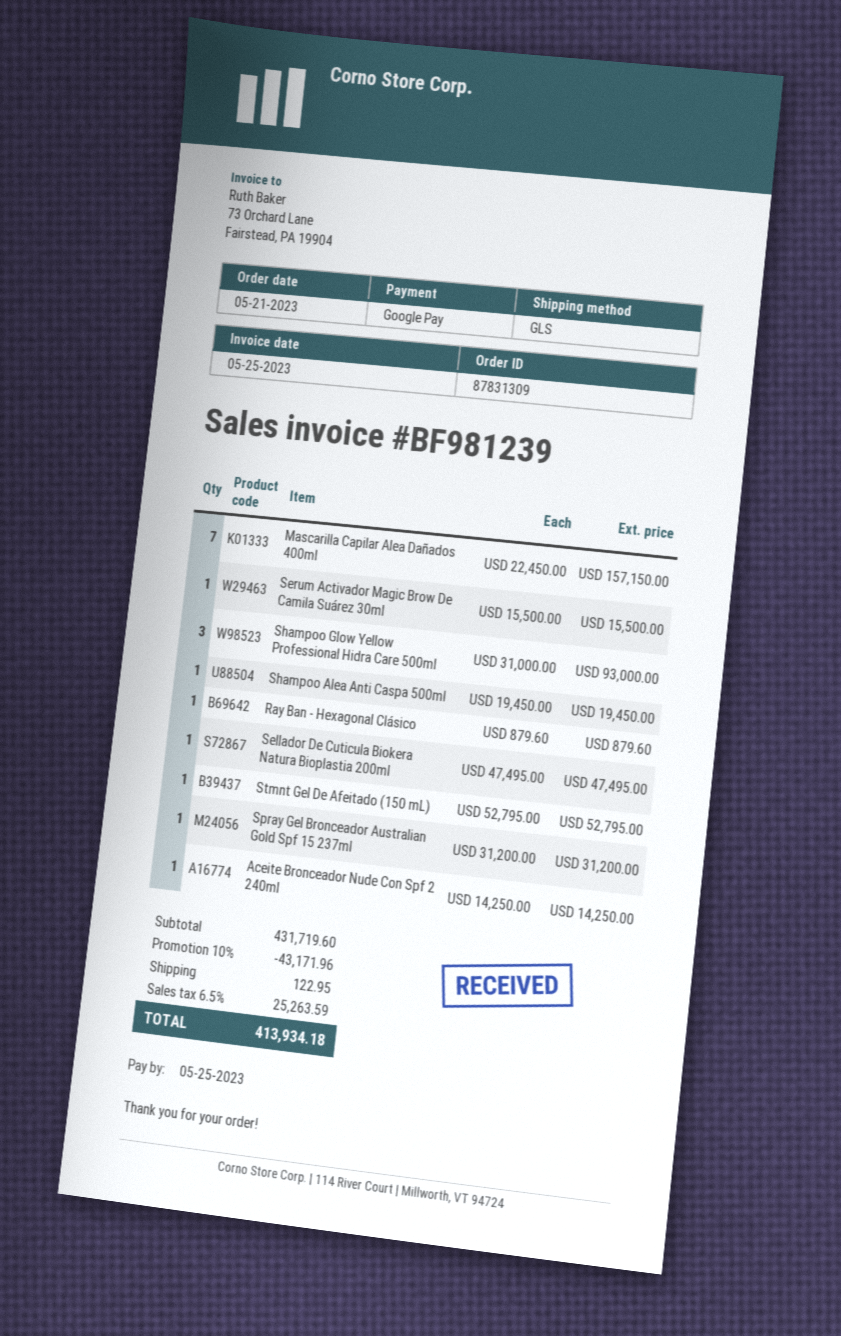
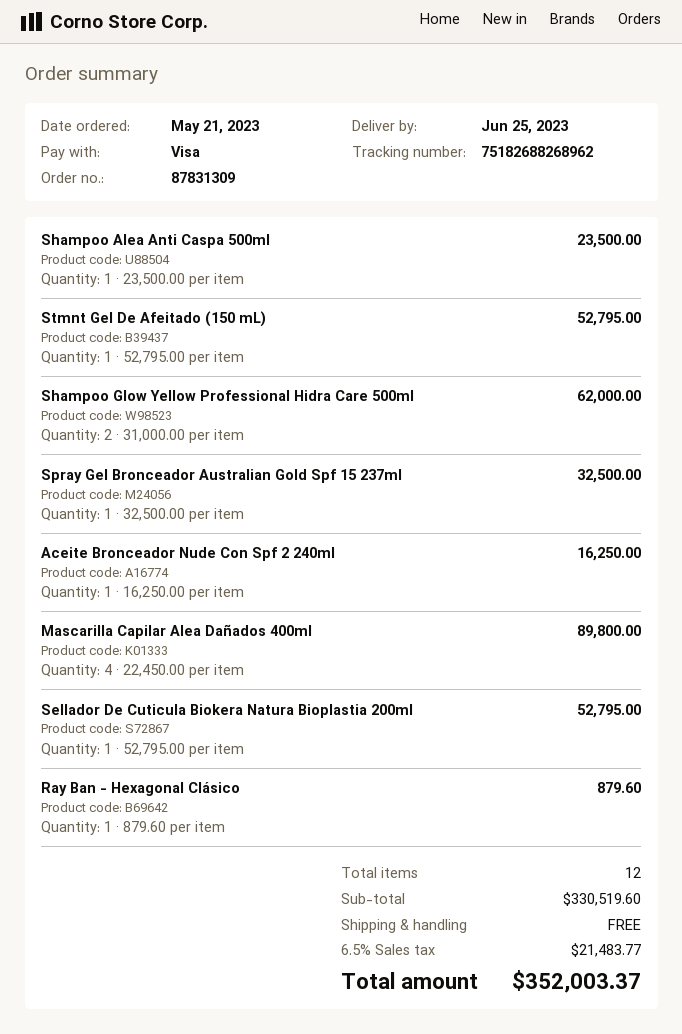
payment method: Google Pay -> Visa
Mascarilla Capilar Alea Dañados 400ml: 7 x 22450.00 = 157150.00 -> 4 x 22450.00 = 89800.00
Serum Activador Magic Brow De Camila Suárez 30ml: 1 x 15500.00 = 15500.00 -> none
Shampoo Glow Yellow Professional Hidra Care 500ml: 3 x 31000.00 = 93000.00 -> 2 x 31000.00 = 62000.00
Shampoo Alea Anti Caspa 500ml: 1 x 19450.00 = 19450.00 -> 1 x 23500.00 = 23500.00
Sellador De Cuticula Biokera Natura Bioplastia 200ml: 1 x 47495.00 = 47495.00 -> 1 x 52795.00 = 52795.00
Spray Gel Bronceador Australian Gold Spf 15 237ml: 1 x 31200.00 = 31200.00 -> 1 x 32500.00 = 32500.00
Aceite Bronceador Nude Con Spf 2 240ml: 1 x 14250.00 = 14250.00 -> 1 x 16250.00 = 16250.00
subtotal: 431719.60 -> 330519.60
discount: 10% = 43171.96 -> none
shipping: 122.95 -> 0.00
tax: 6.5% = 25263.59 -> 6.5% = 21483.77
total: 413934.18 -> 352003.37

